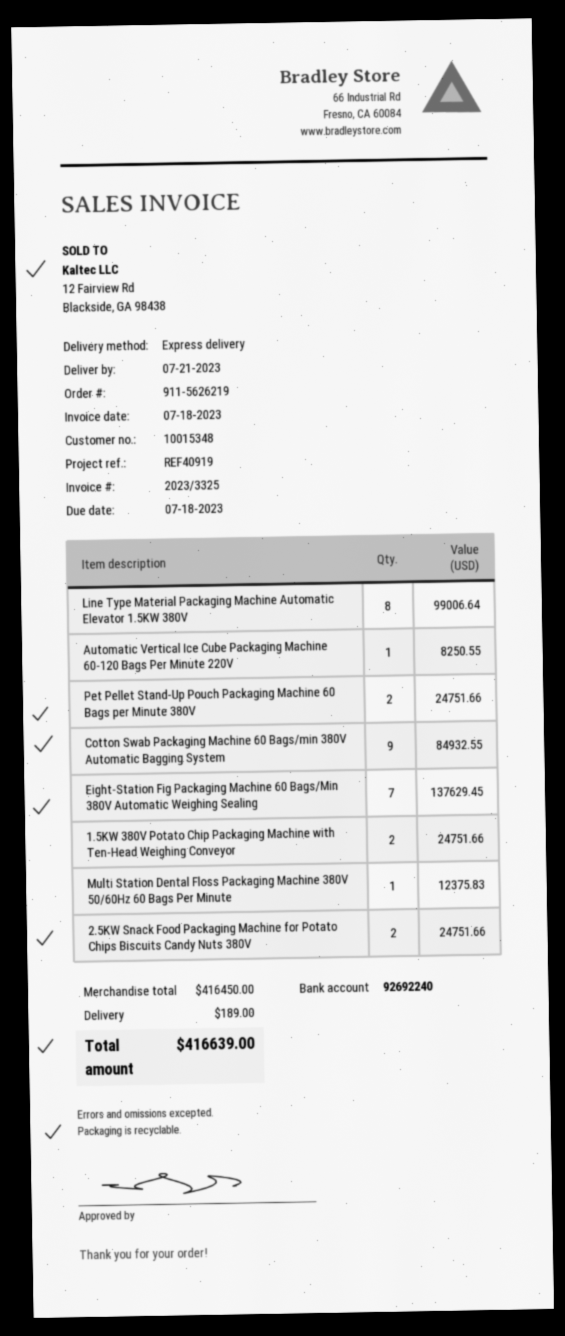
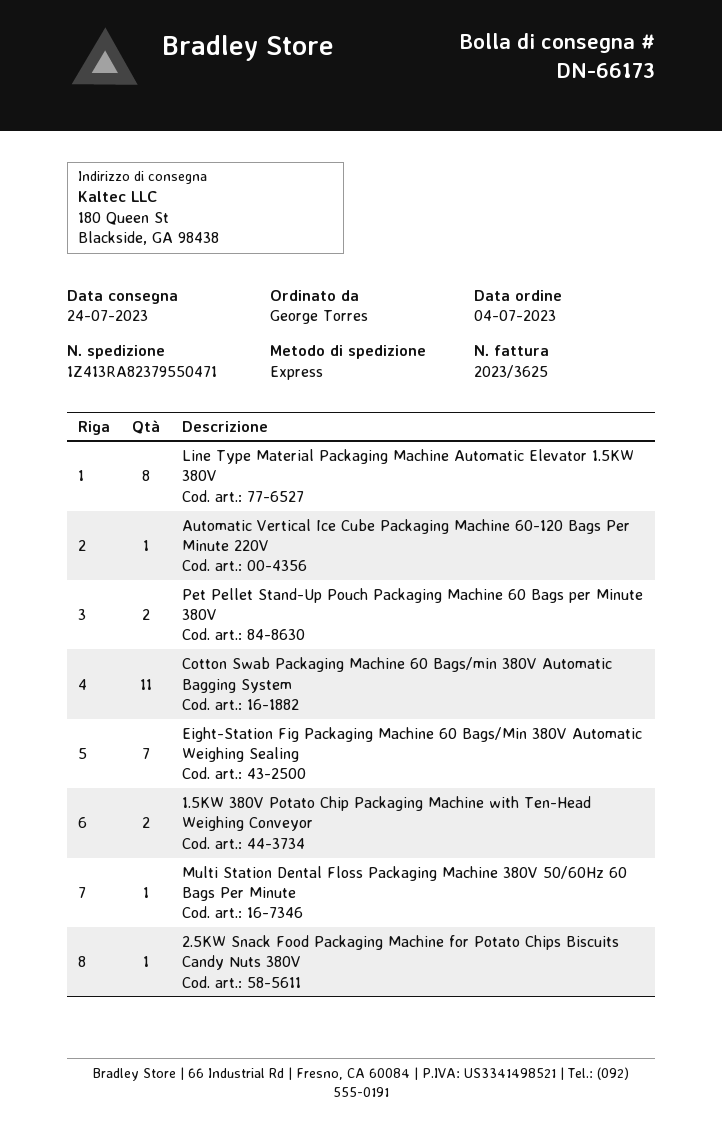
delivery date: 2023-07-21 -> 2023-07-24
invoice number: 2023/3325 -> 2023/3625
Cotton Swab Packaging Machine 60 Bags/min 380V Automatic Bagging System: 9 -> 11
2.5KW Snack Food Packaging Machine for Potato Chips Biscuits Candy Nuts 380V: 2 -> 1

